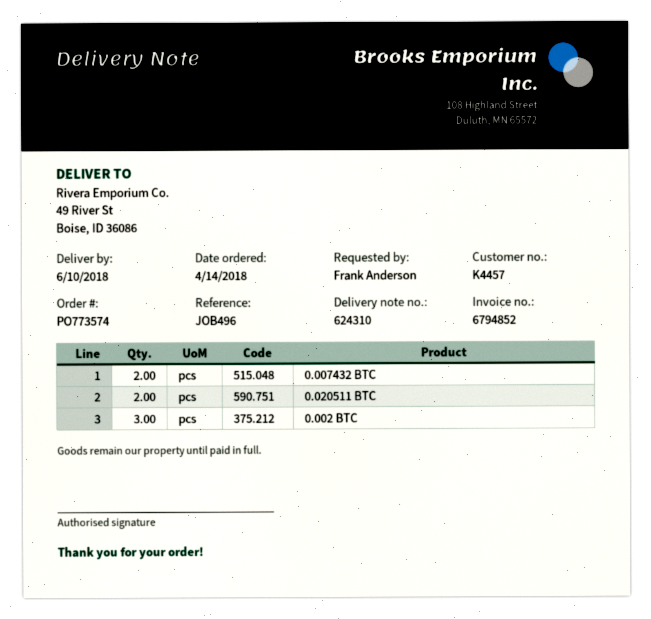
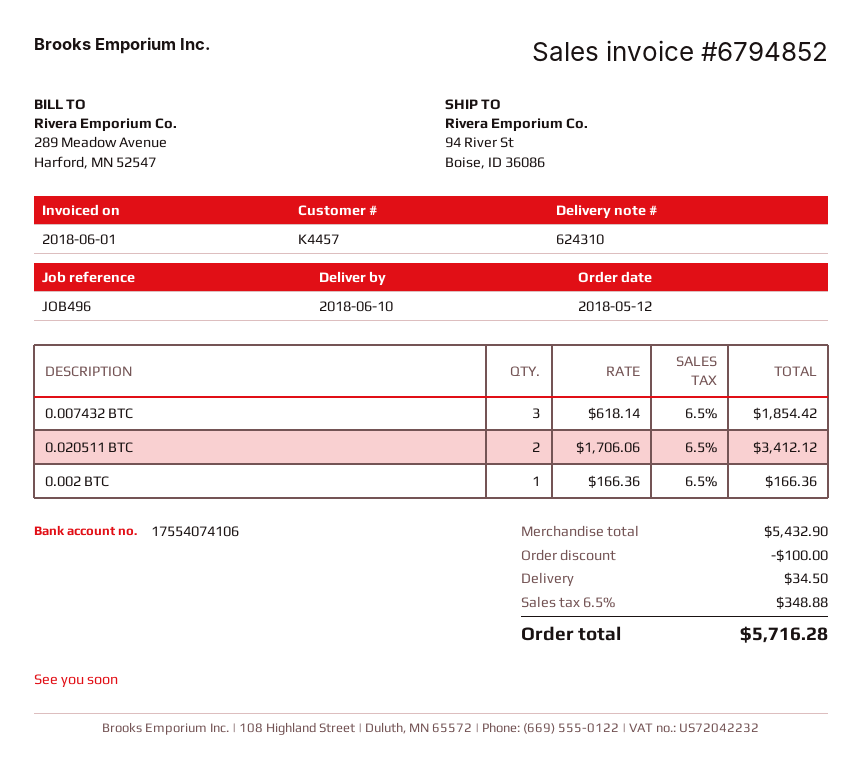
order date: 2018-04-14 -> 2018-05-12
ship to: 49 River St, Boise, ID 36086 -> 94 River St, Boise, ID 36086
0.007432 BTC: 2 -> 3
0.002 BTC: 3 -> 1

